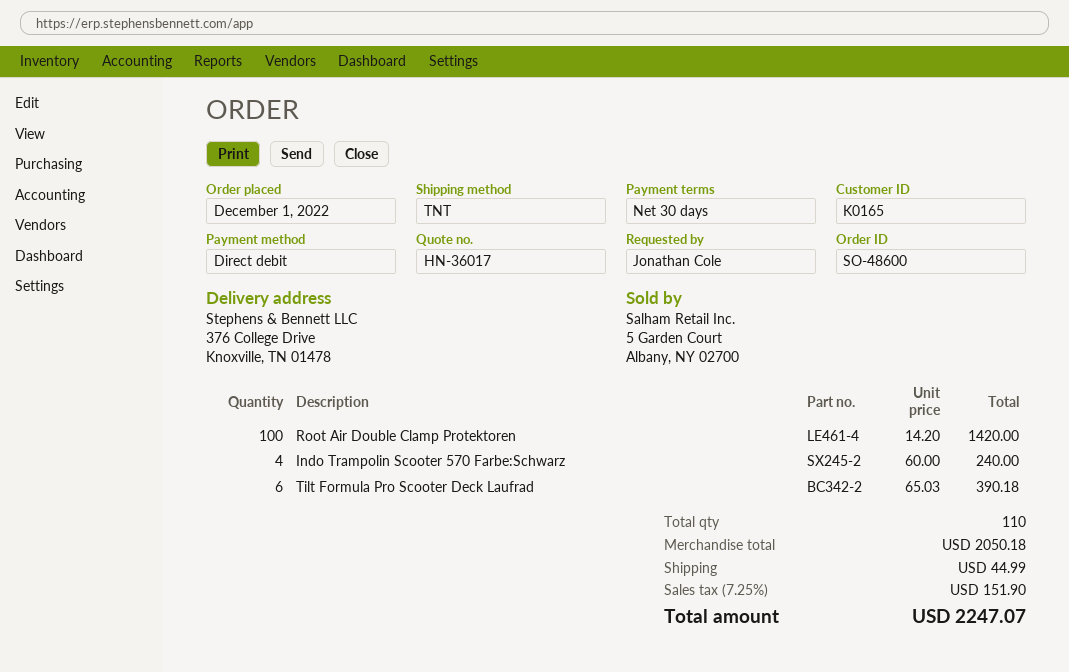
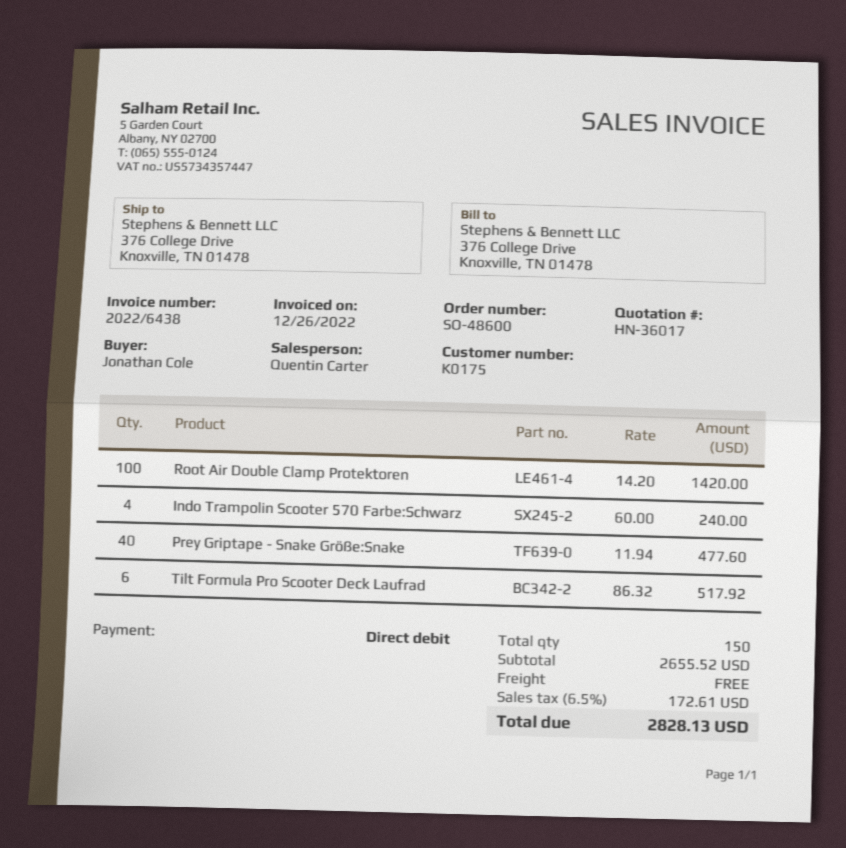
customer number: K0165 -> K0175
Tilt Formula Pro Scooter Deck Laufrad: 6 x 65.03 = 390.18 -> 6 x 86.32 = 517.92
Prey Griptape - Snake Größe:Snake: none -> 40 x 11.94 = 477.60
total quantity: 110 -> 150
subtotal: 2050.18 -> 2655.52
shipping: 44.99 -> 0.00
tax: 7.25% = 151.90 -> 6.5% = 172.61
total: 2247.07 -> 2828.13

